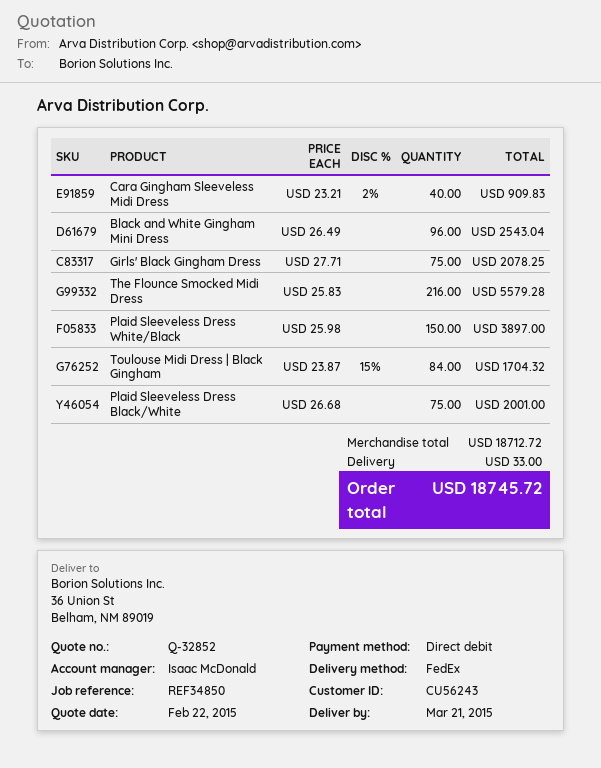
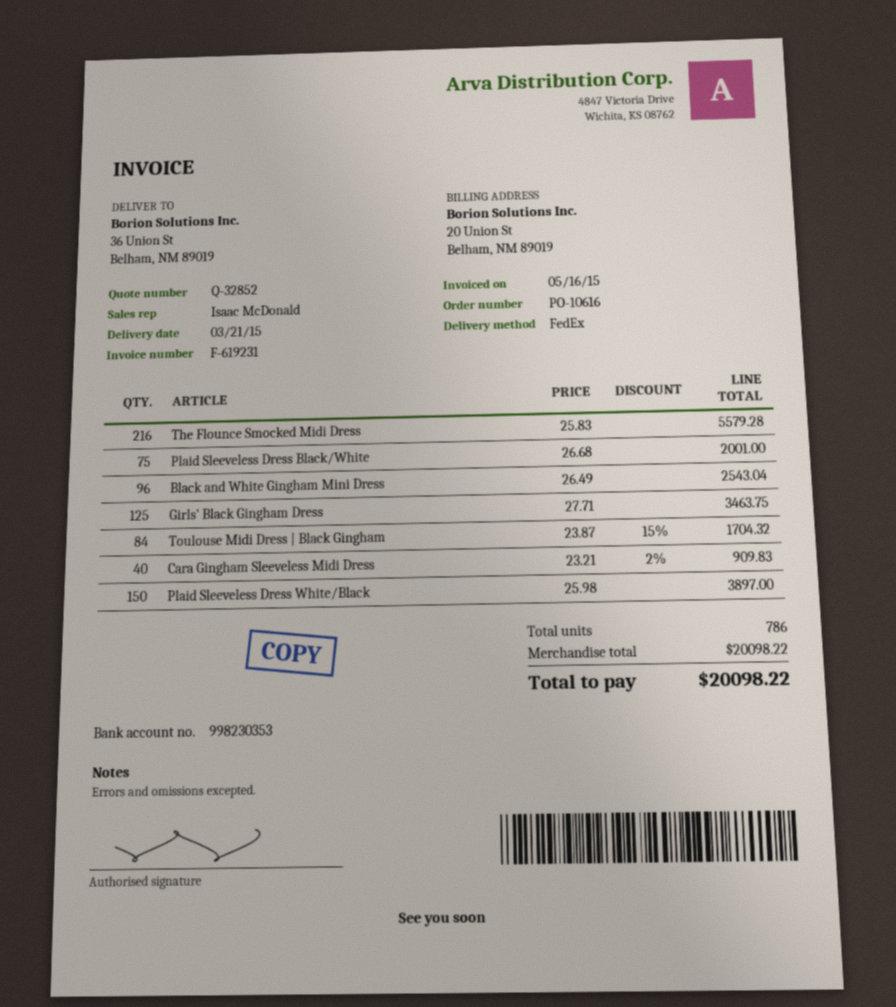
Girls' Black Gingham Dress: 75 x 27.71 = 2078.25 -> 125 x 27.71 = 3463.75
subtotal: 18712.72 -> 20098.22
shipping: 33.00 -> none
total: 18745.72 -> 20098.22

